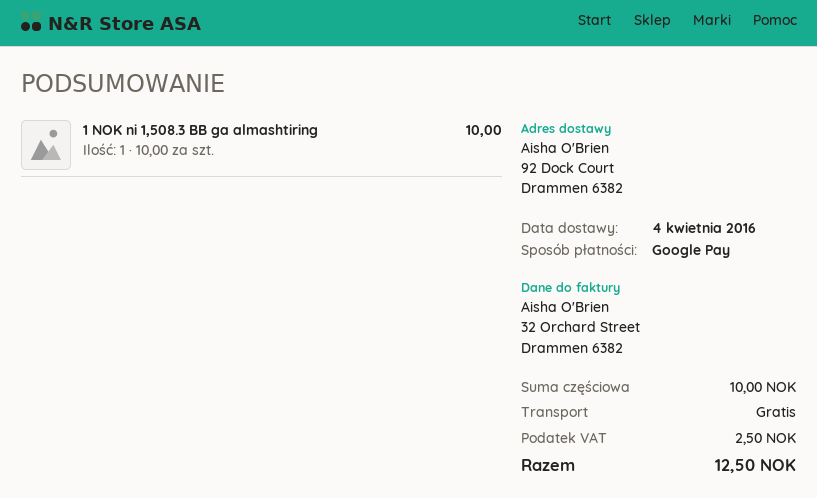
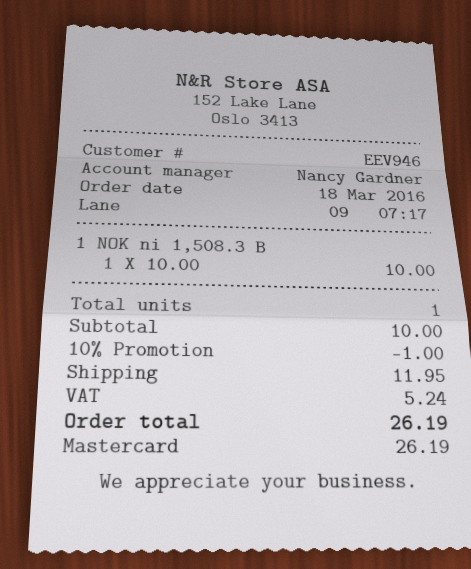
payment method: Google Pay -> Mastercard
discount: none -> 10% = 1.00
shipping: 0.00 -> 11.95
tax: 2.50 -> 5.24
total: 12.50 -> 26.19

